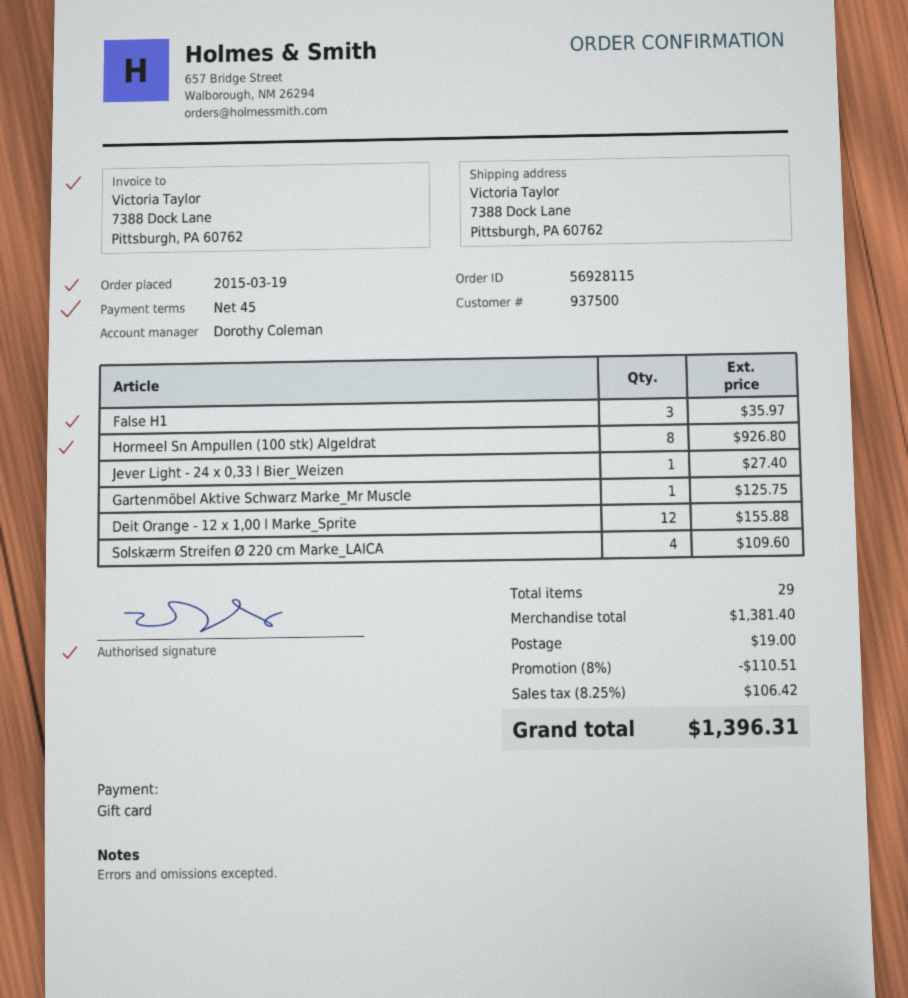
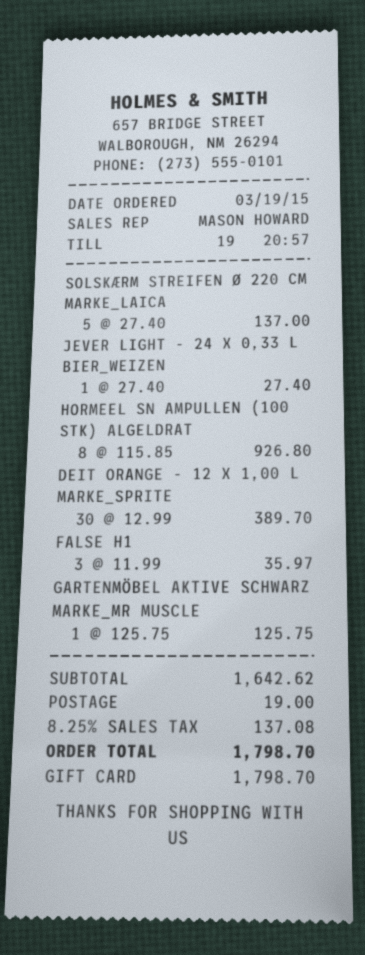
sales rep: Dorothy Coleman -> MASON HOWARD
Deit Orange - 12 x 1,00 l Marke_Sprite: 12 for 155.88 -> 30 for 389.70
Solskærm Streifen Ø 220 cm Marke_LAICA: 4 for 109.60 -> 5 for 137.00
subtotal: 1381.40 -> 1642.62
discount: 8% = 110.51 -> none
tax: 8.25% = 106.42 -> 8.25% = 137.08
total: 1396.31 -> 1798.70

